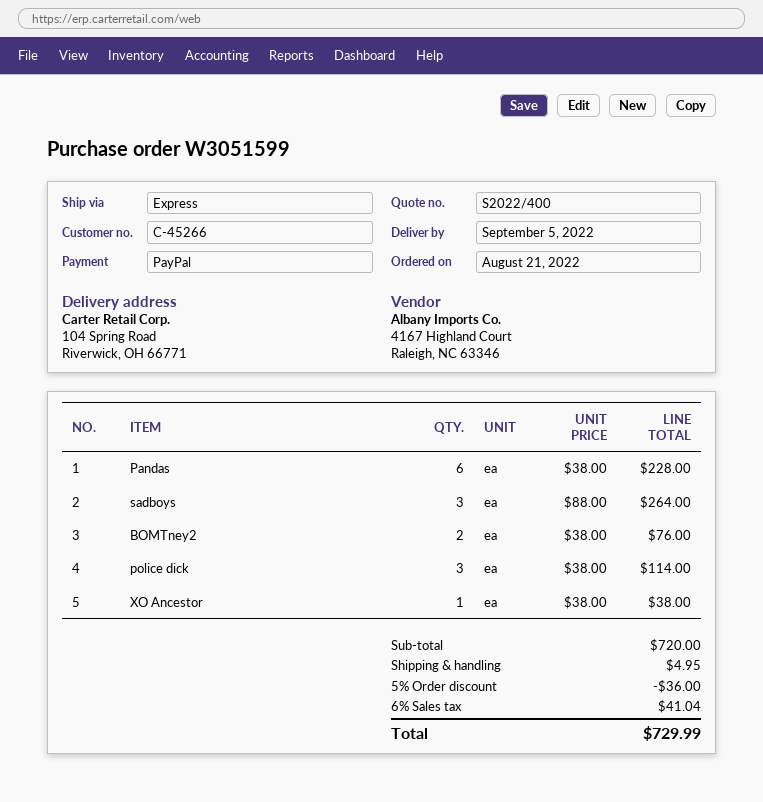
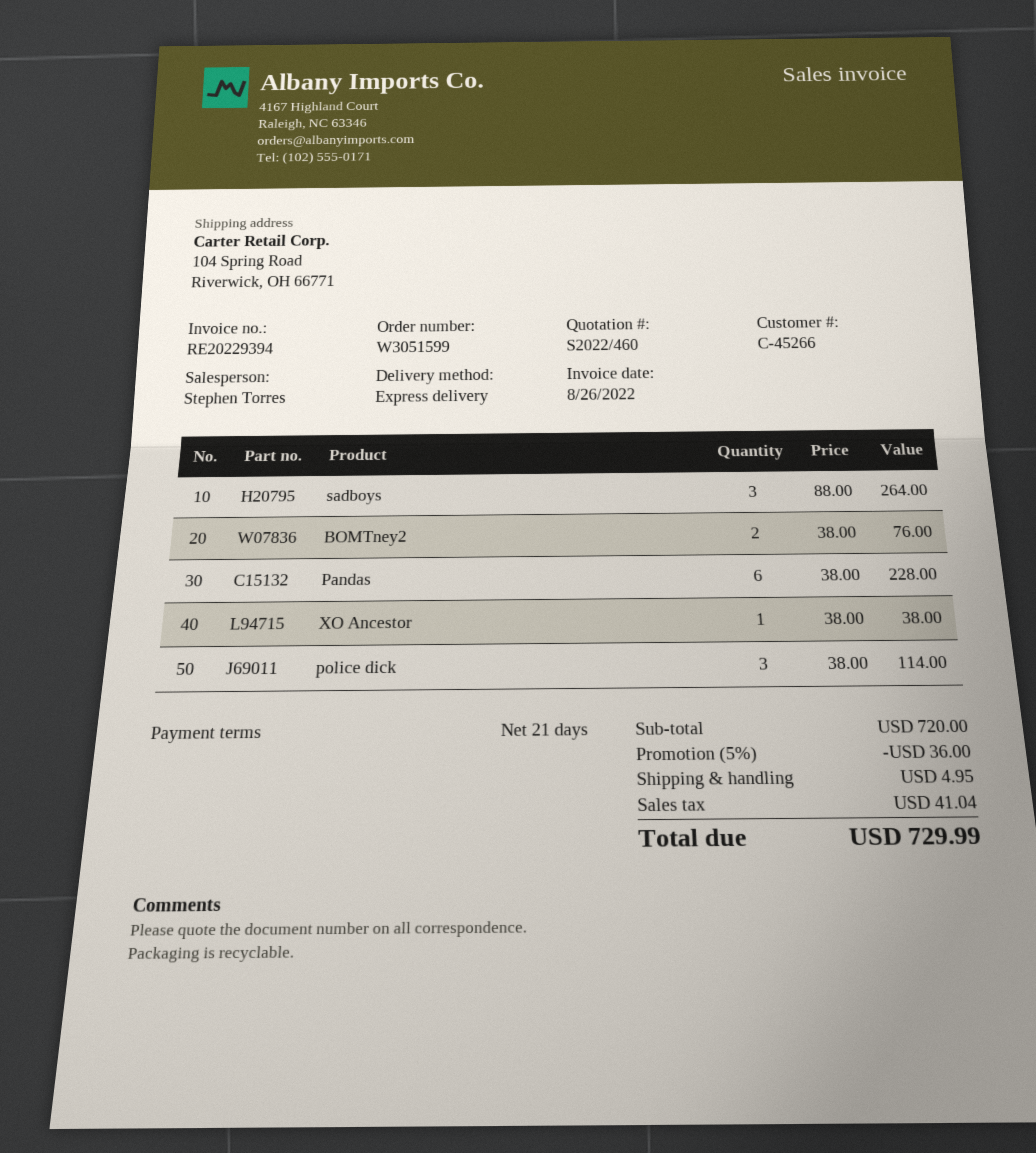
quote number: S2022/400 -> S2022/460

